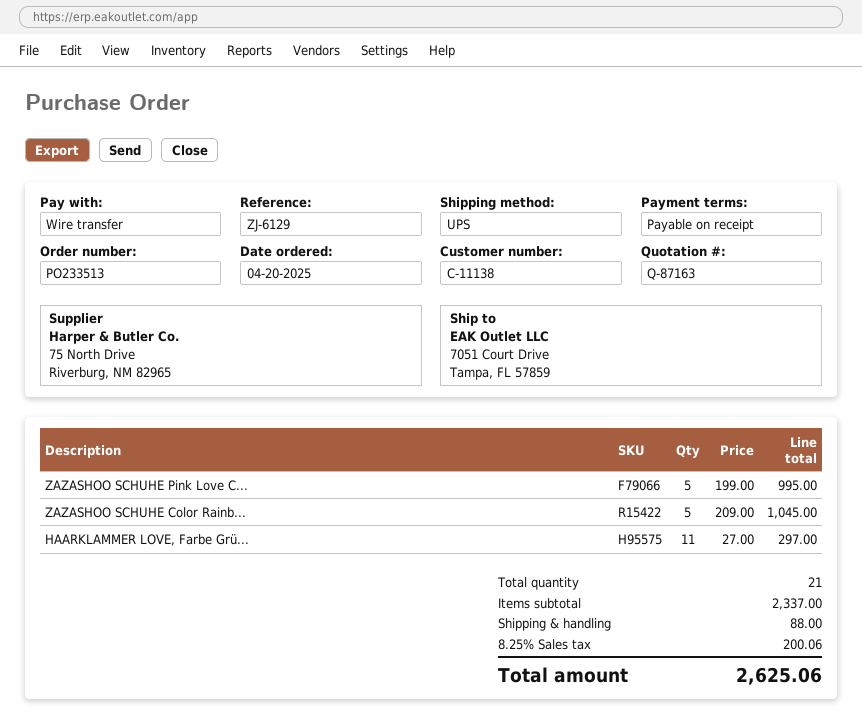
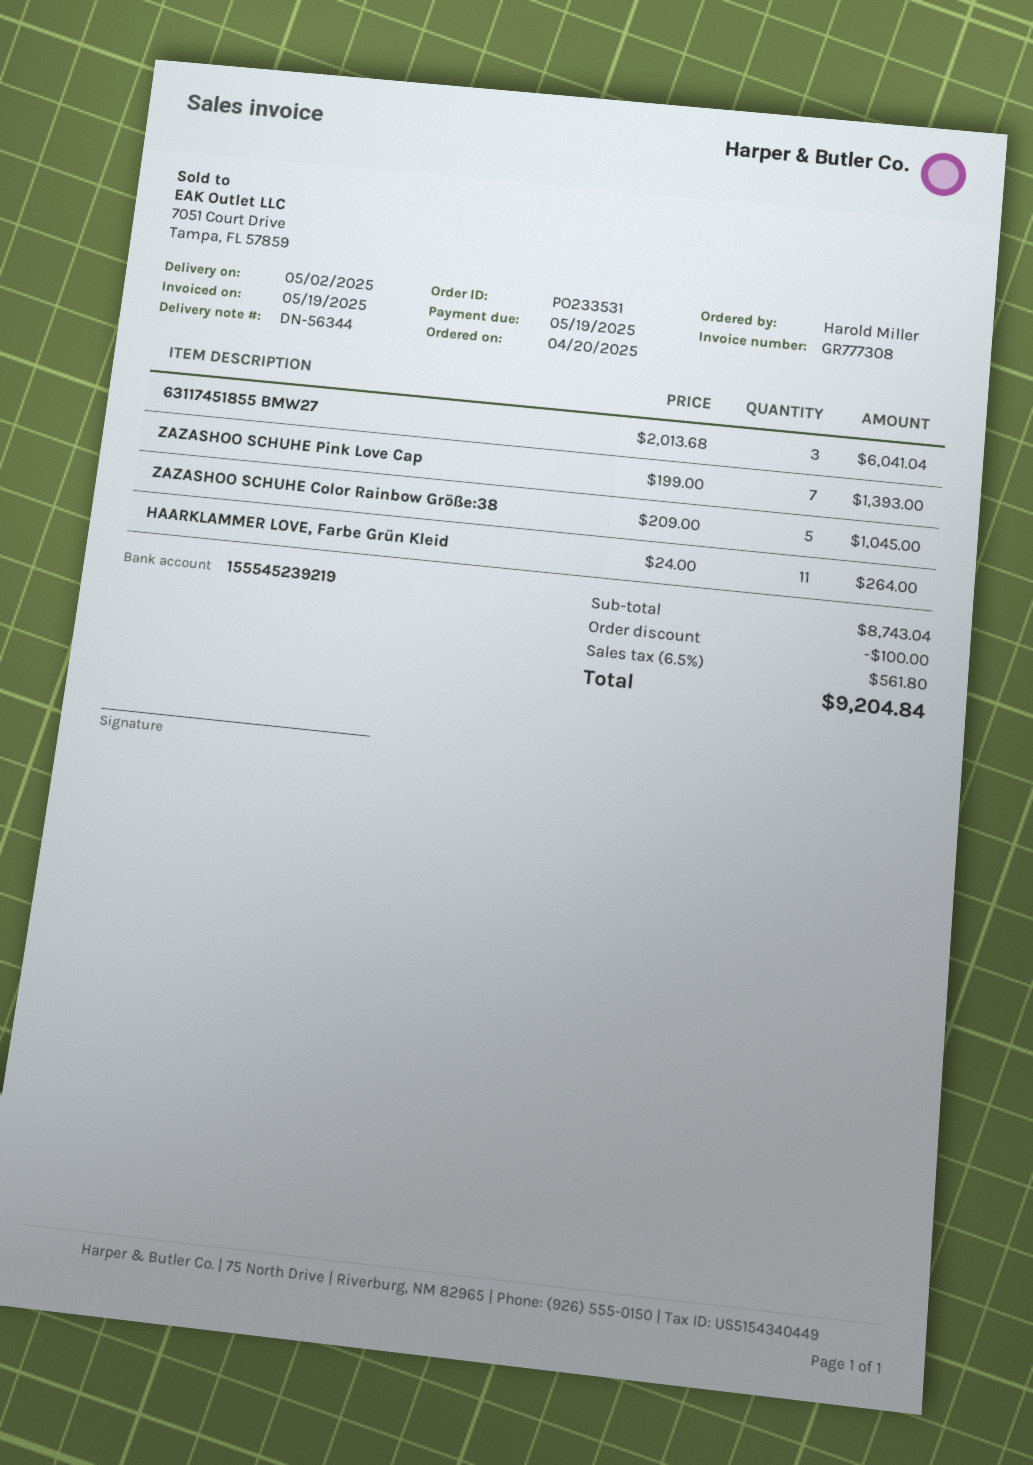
order number: PO233513 -> PO233531
ZAZASHOO SCHUHE Pink Love C...: 5 x 199.00 = 995.00 -> 7 x 199.00 = 1393.00
HAARKLAMMER LOVE, Farbe Grü...: 11 x 27.00 = 297.00 -> 11 x 24.00 = 264.00
63117451855 BMW27: none -> 3 x 2013.68 = 6041.04
subtotal: 2337.00 -> 8743.04
discount: none -> 100.00
shipping: 88.00 -> none
tax: 8.25% = 200.06 -> 6.5% = 561.80
total: 2625.06 -> 9204.84

